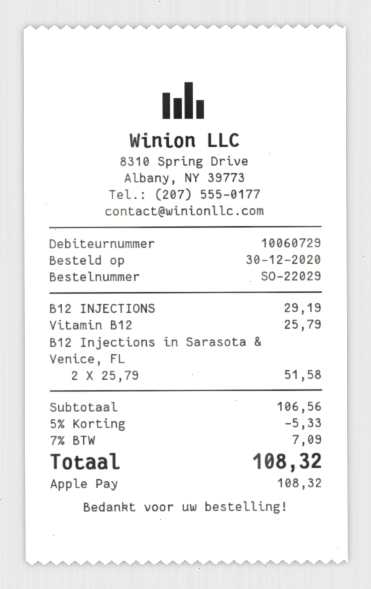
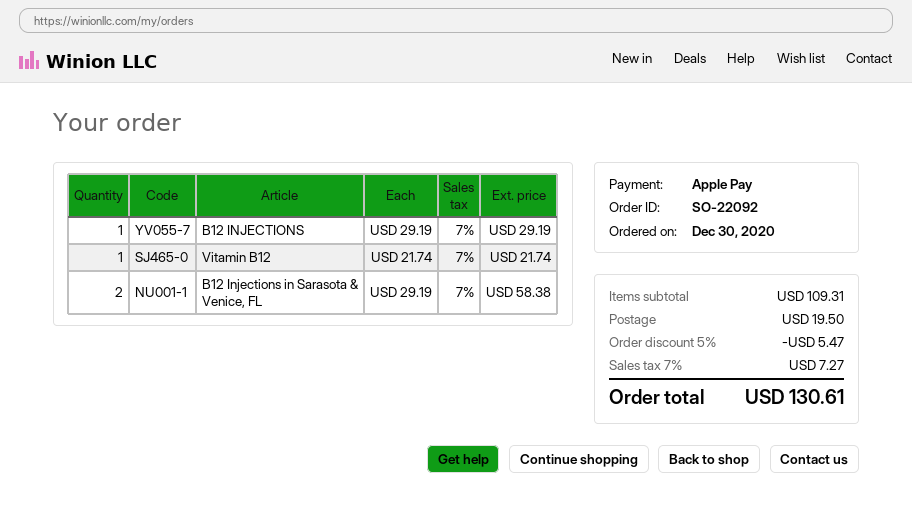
order number: SO-22029 -> SO-22092
Vitamin B12: 1 x 25.79 = 25.79 -> 1 x 21.74 = 21.74
B12 Injections in Sarasota & Venice, FL: 2 x 25.79 = 51.58 -> 2 x 29.19 = 58.38
subtotal: 106.56 -> 109.31
discount: 5% = 5.33 -> 5% = 5.47
shipping: none -> 19.50
tax: 7% = 7.09 -> 7% = 7.27
total: 108.32 -> 130.61

